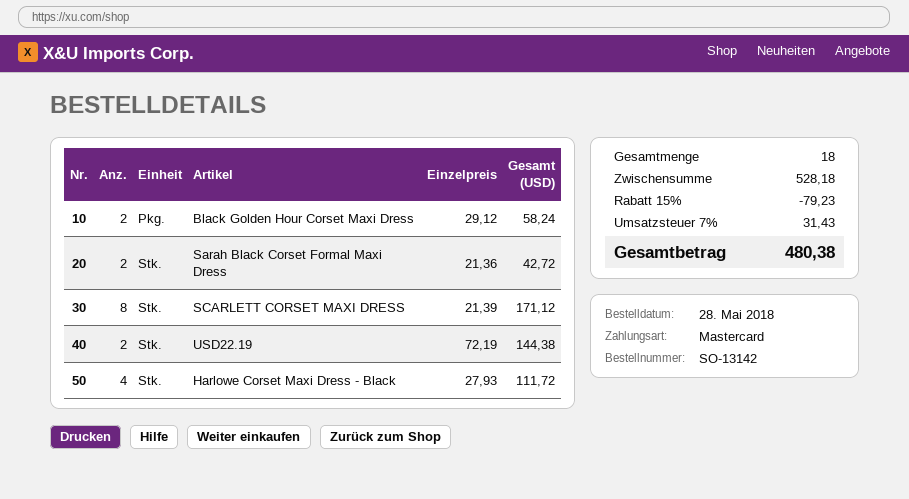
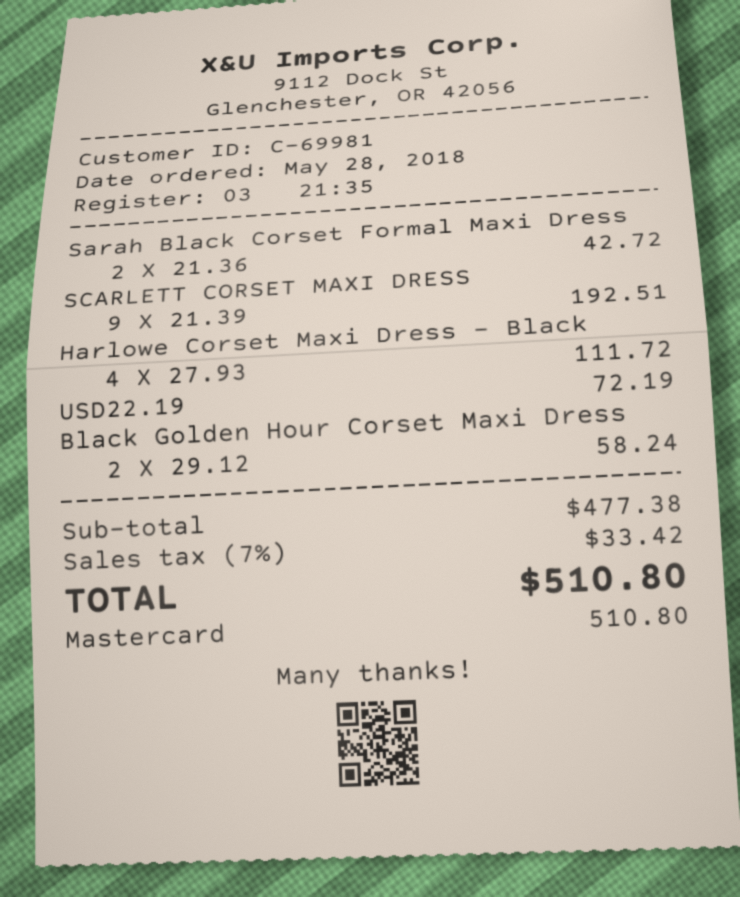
SCARLETT CORSET MAXI DRESS: 8 x 21.39 = 171.12 -> 9 x 21.39 = 192.51
USD22.19: 2 x 72.19 = 144.38 -> 1 x 72.19 = 72.19
subtotal: 528.18 -> 477.38
discount: 15% = 79.23 -> none
tax: 7% = 31.43 -> 7% = 33.42
total: 480.38 -> 510.80

